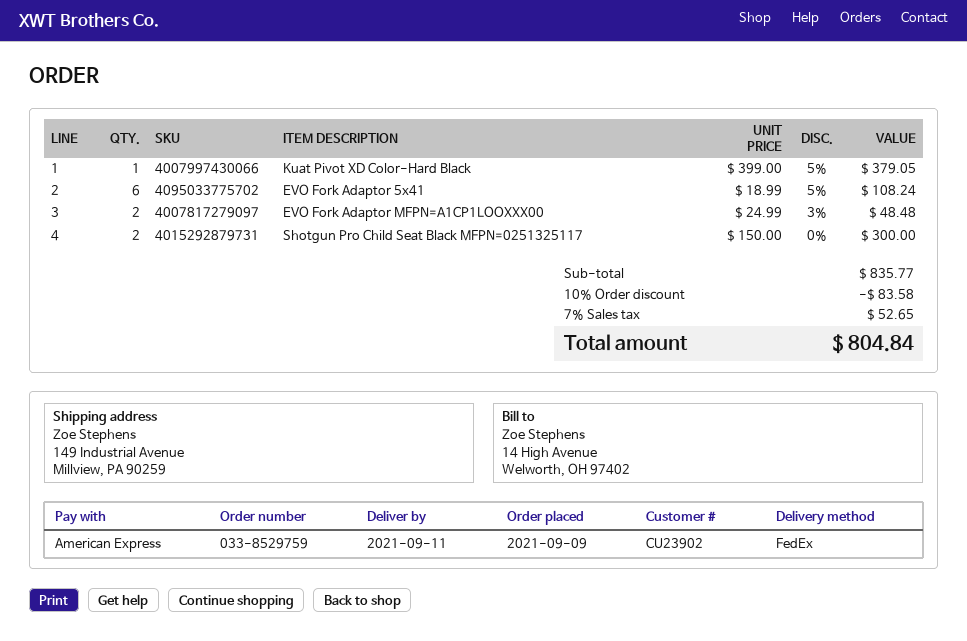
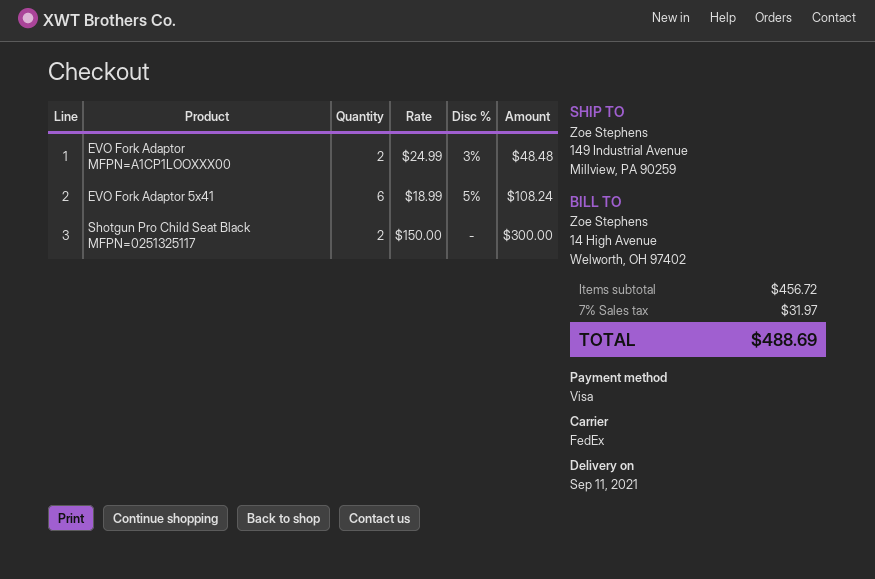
payment method: American Express -> Visa
Kuat Pivot XD Color-Hard Black: 1 x 399.00 - 5% = 379.05 -> none
subtotal: 835.77 -> 456.72
discount: 10% = 83.58 -> none
tax: 7% = 52.65 -> 7% = 31.97
total: 804.84 -> 488.69

